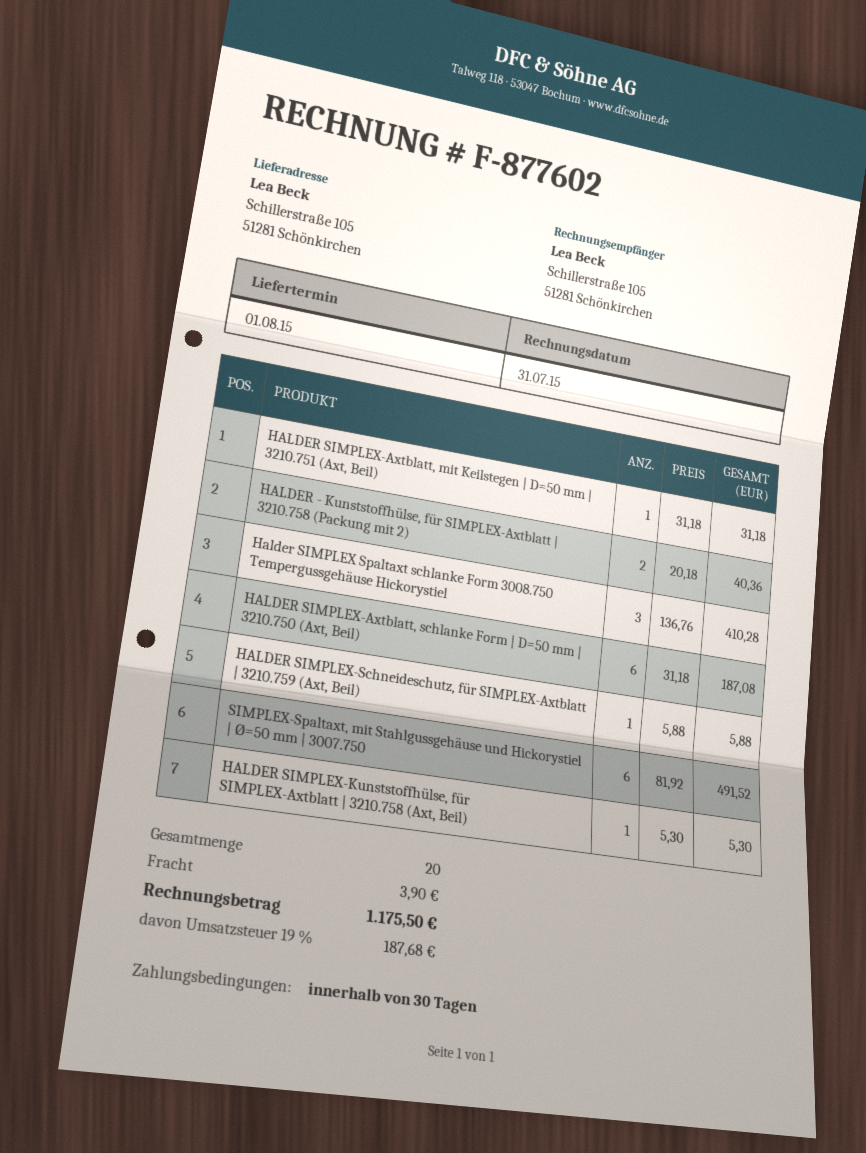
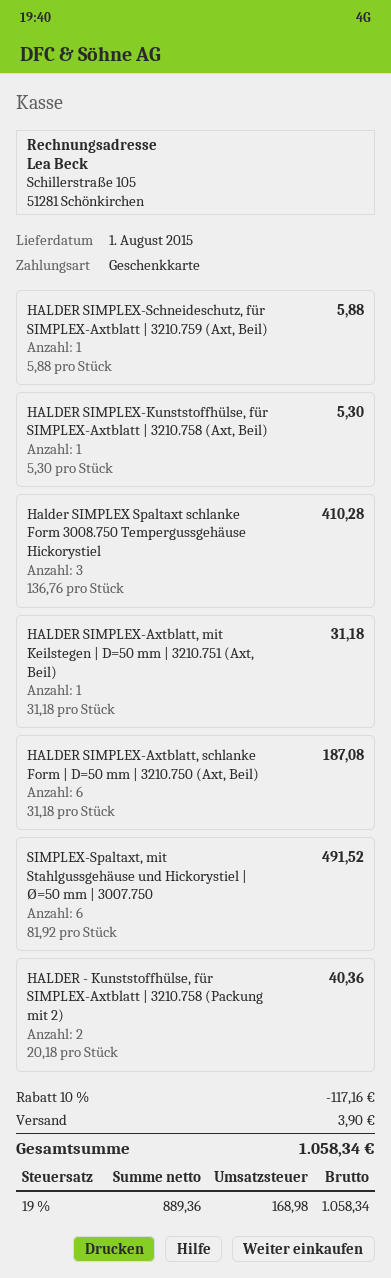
discount: none -> 10% = 117.16
tax: 19% = 187.68 -> 19% = 168.98
total: 1175.50 -> 1058.34

